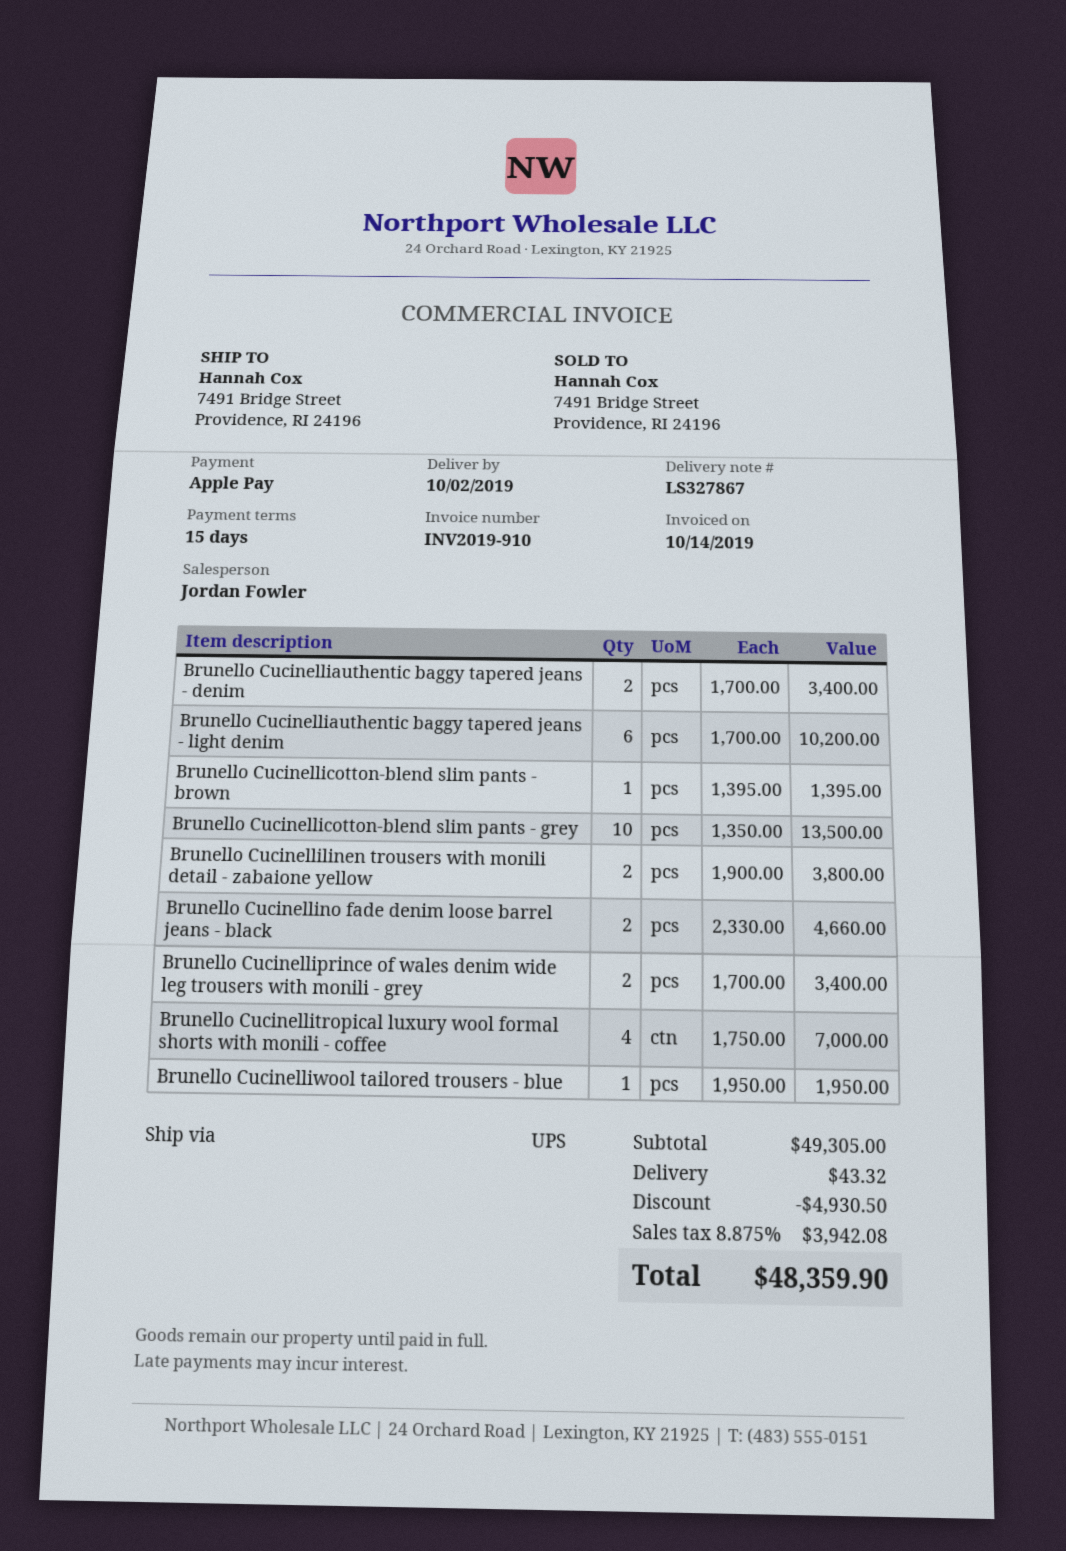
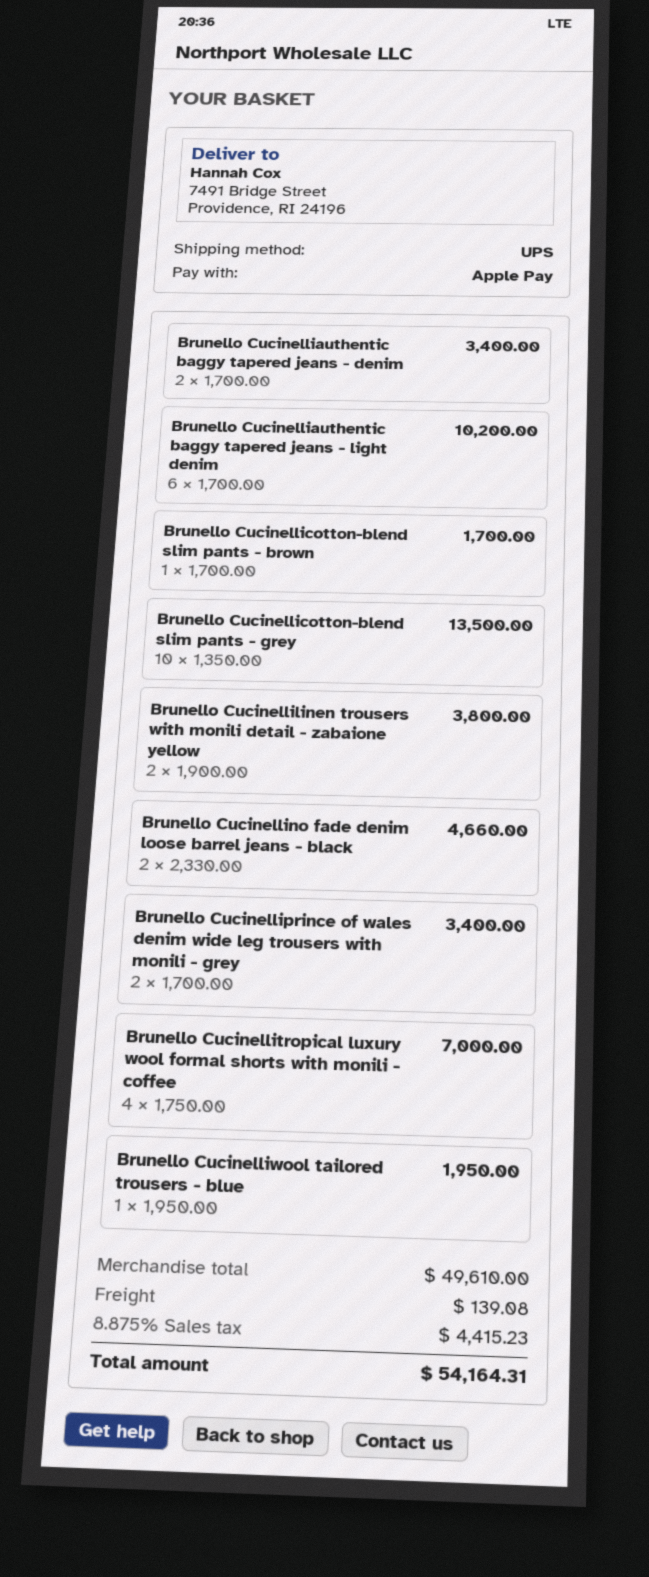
Brunello Cucinellicotton-blend slim pants - brown: 1 x 1395.00 = 1395.00 -> 1 x 1700.00 = 1700.00
subtotal: 49305.00 -> 49610.00
discount: 4930.50 -> none
shipping: 43.32 -> 139.08
tax: 8.875% = 3942.08 -> 8.875% = 4415.23
total: 48359.90 -> 54164.31

